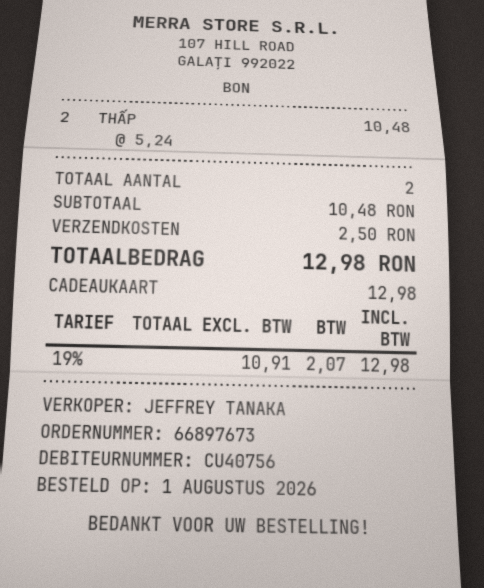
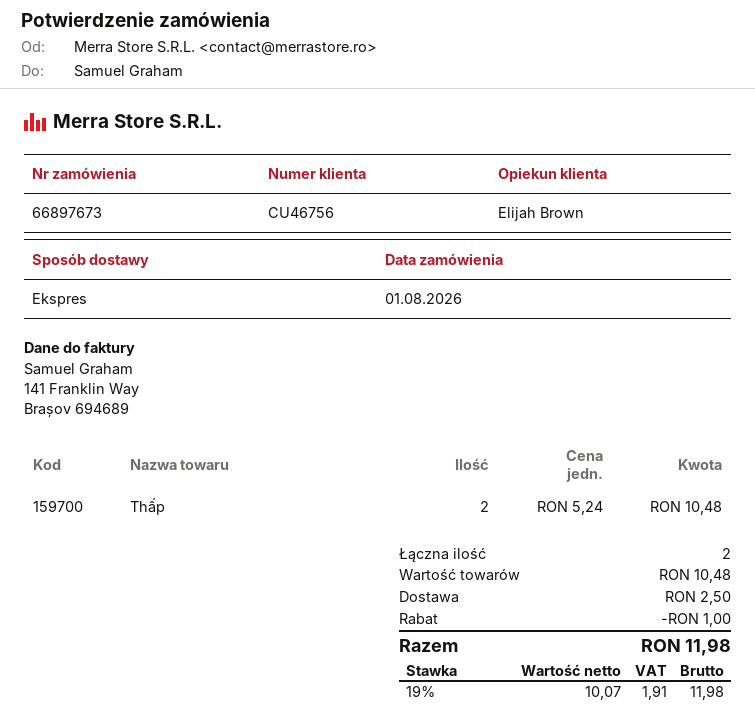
customer number: CU40756 -> CU46756
sales rep: JEFFREY TANAKA -> Elijah Brown
discount: none -> 1.00
net: 10.91 -> 10.07
tax: 19% = 2.07 -> 19% = 1.91
total: 12.98 -> 11.98

